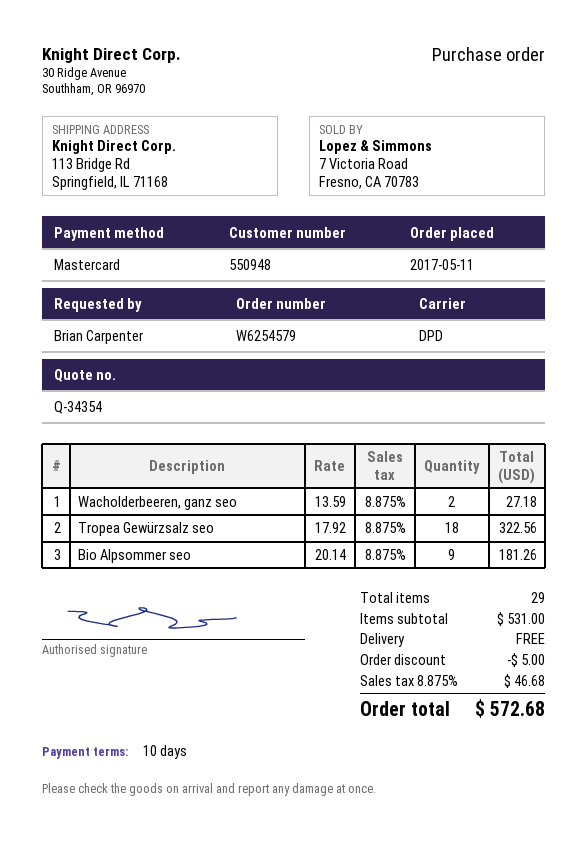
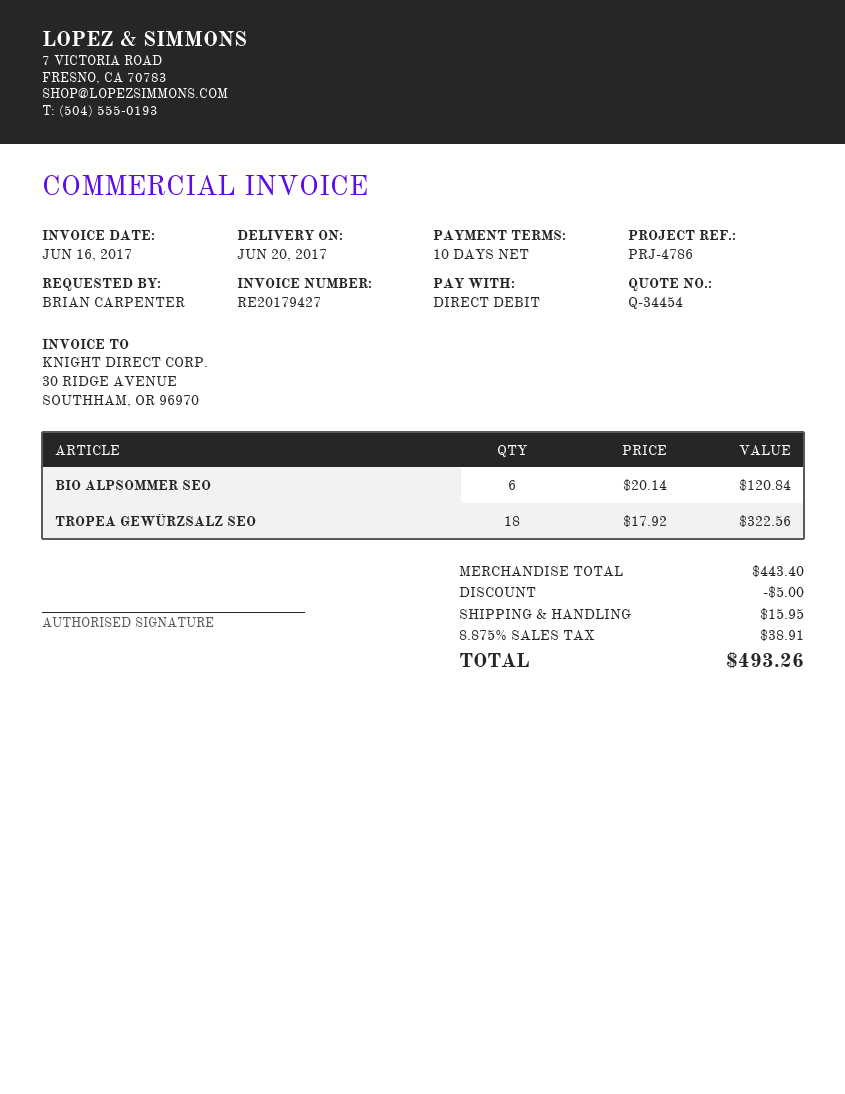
quote number: Q-34354 -> Q-34454
payment method: Mastercard -> direct debit
Wacholderbeeren, ganz seo: 2 x 13.59 = 27.18 -> none
Bio Alpsommer seo: 9 x 20.14 = 181.26 -> 6 x 20.14 = 120.84
subtotal: 531.00 -> 443.40
shipping: 0.00 -> 15.95
tax: 8.875% = 46.68 -> 8.875% = 38.91
total: 572.68 -> 493.26

